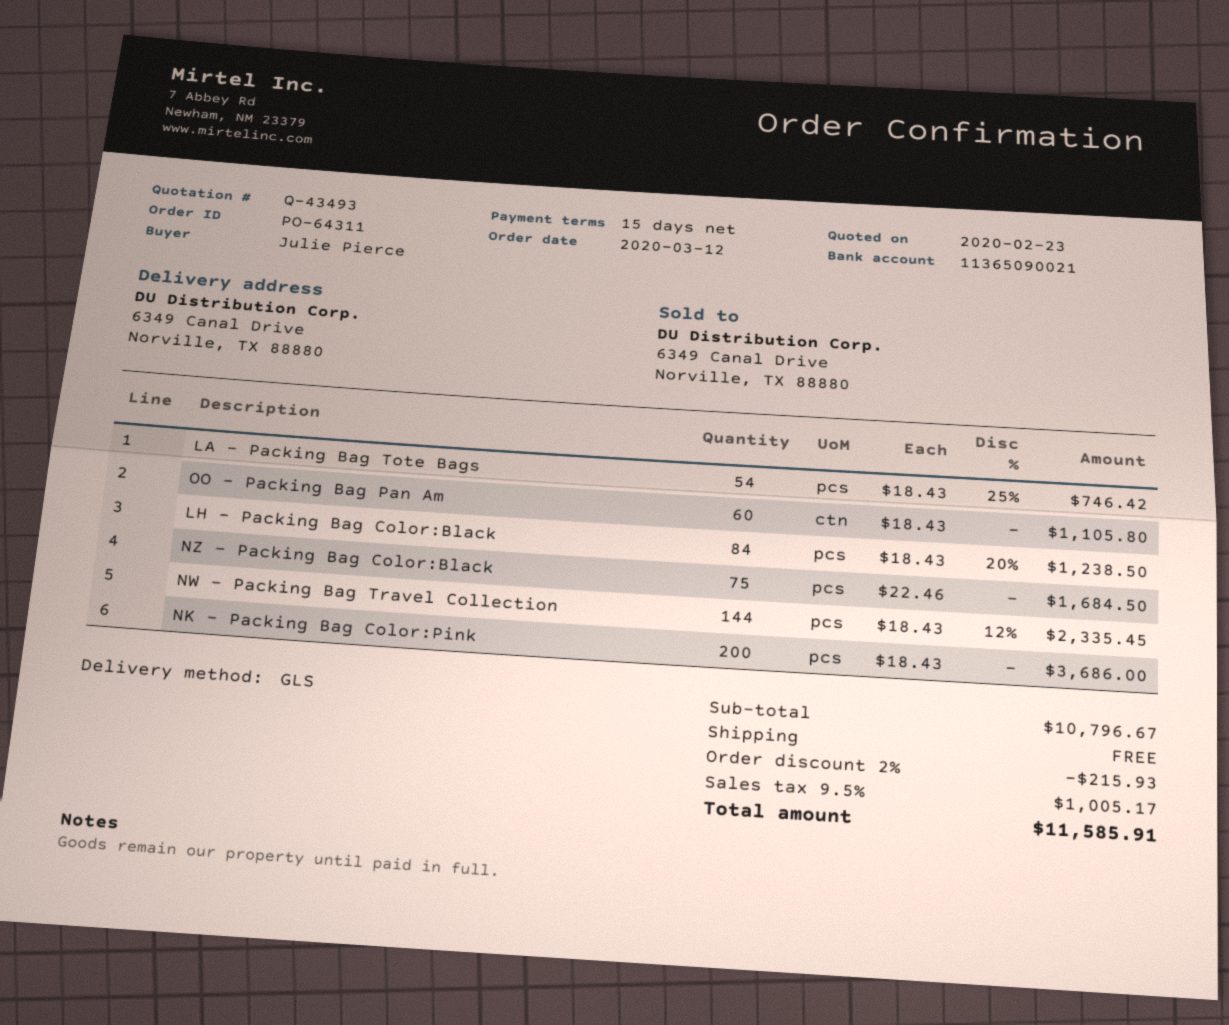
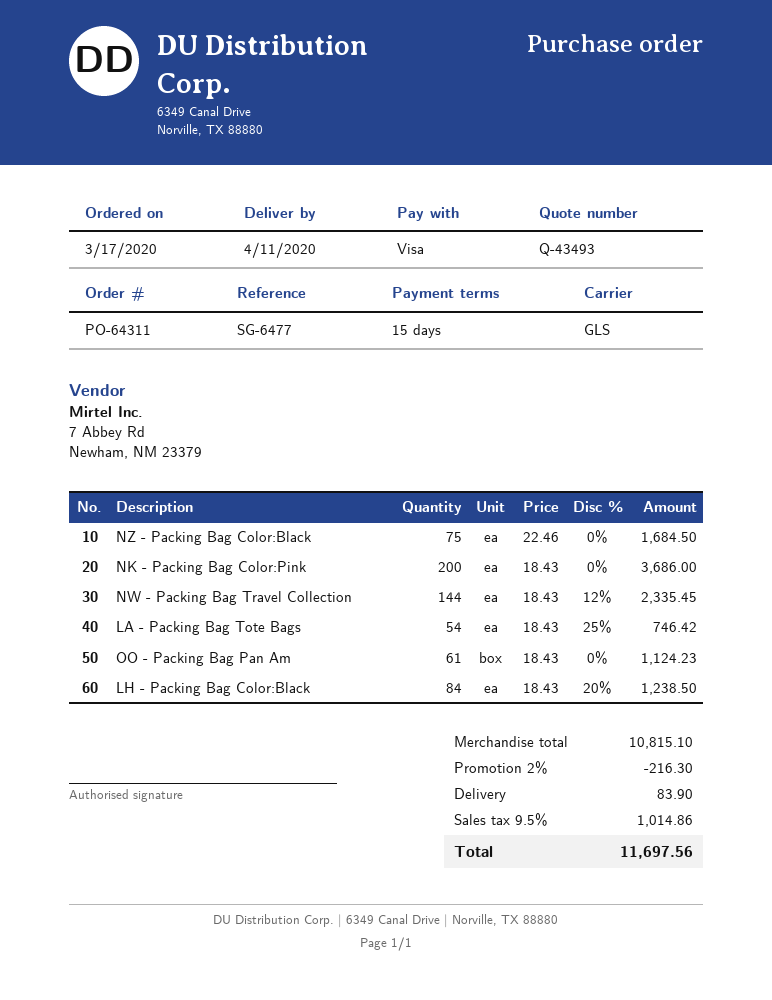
order date: 2020-03-12 -> 2020-03-17
OO - Packing Bag Pan Am: 60 x 18.43 = 1105.80 -> 61 x 18.43 = 1124.23
subtotal: 10796.67 -> 10815.10
discount: 2% = 215.93 -> 2% = 216.30
shipping: 0.00 -> 83.90
tax: 9.5% = 1005.17 -> 9.5% = 1014.86
total: 11585.91 -> 11697.56

